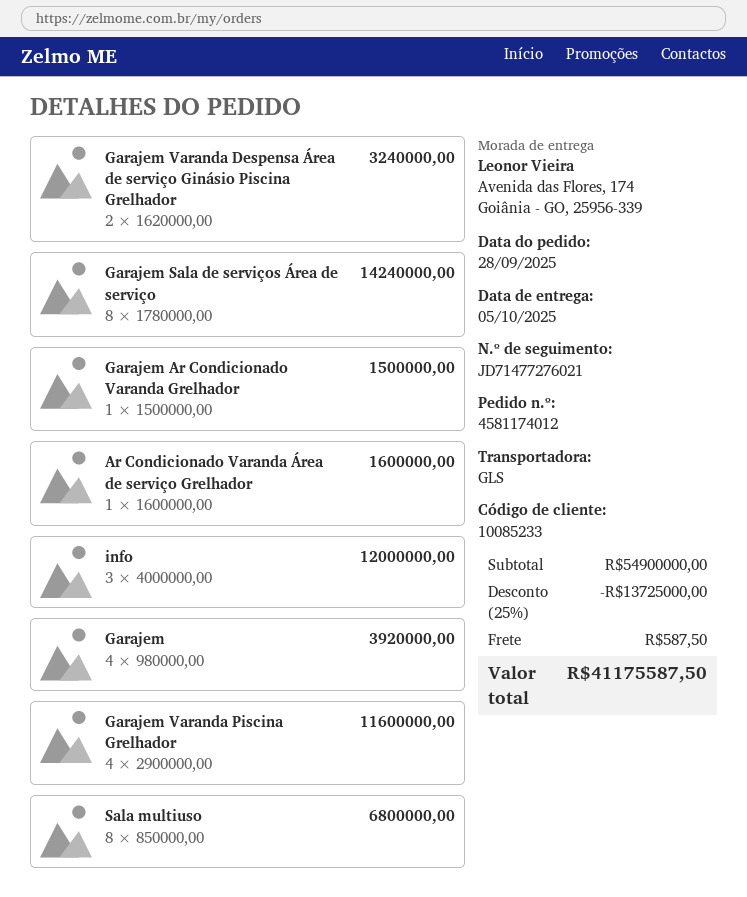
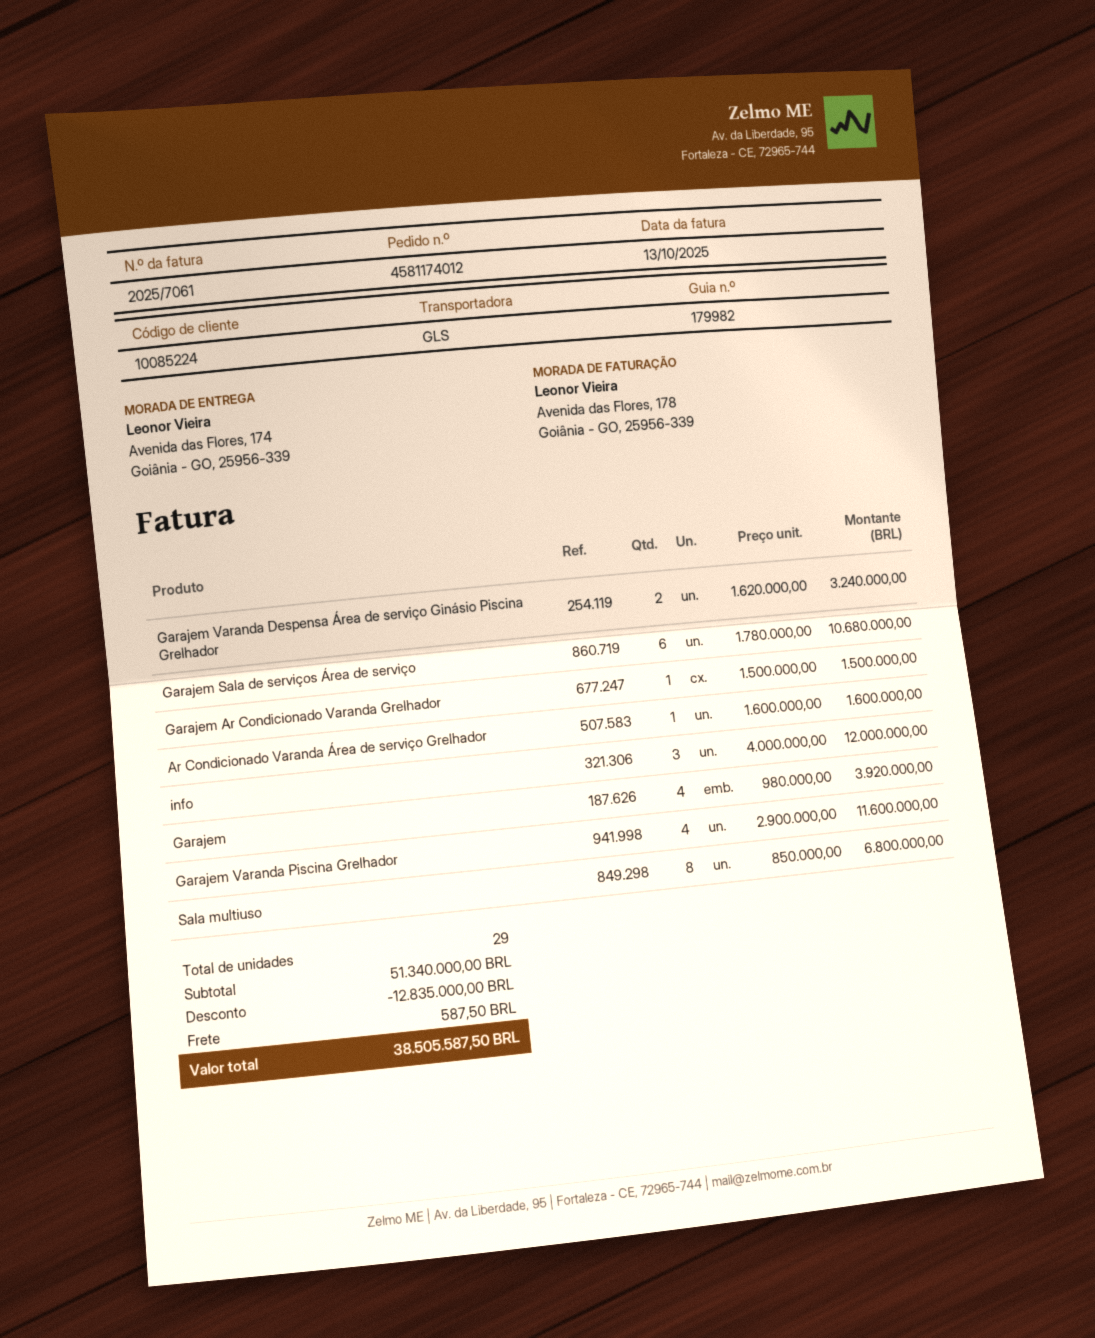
customer number: 10085233 -> 10085224
Garajem Sala de serviços Área de serviço: 8 x 1780000.00 = 14240000.00 -> 6 x 1780000.00 = 10680000.00
subtotal: 54900000.00 -> 51340000.00
discount: 13725000.00 -> 12835000.00
total: 41175587.50 -> 38505587.50

